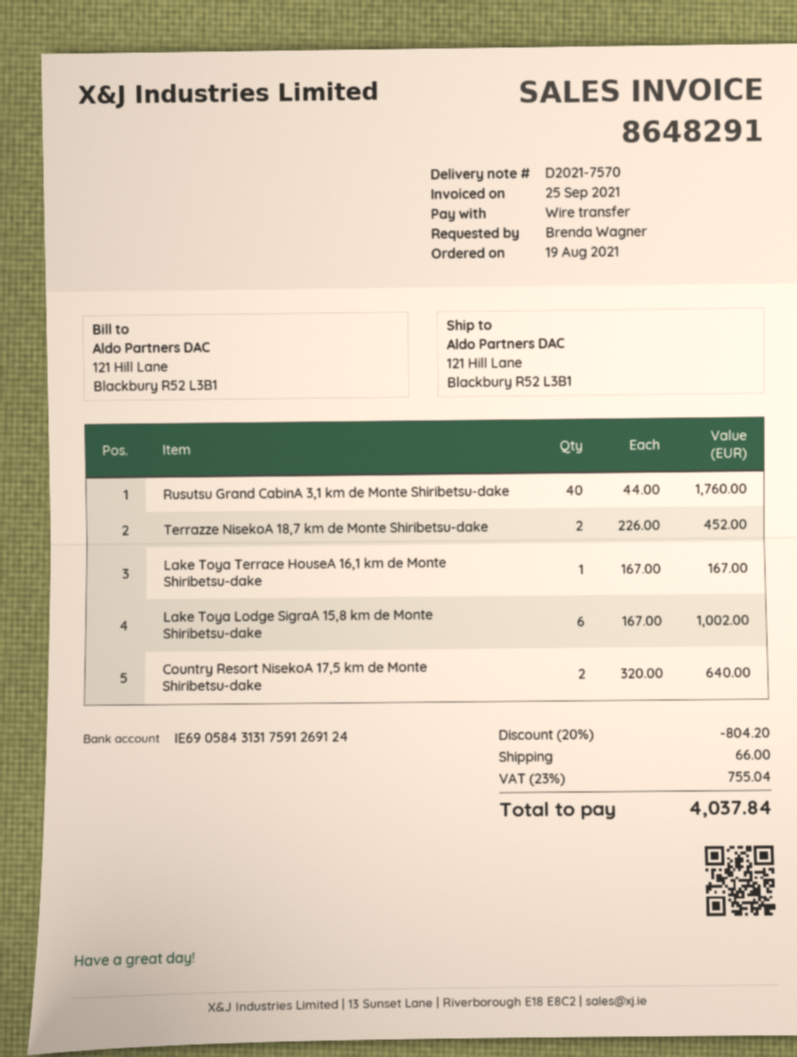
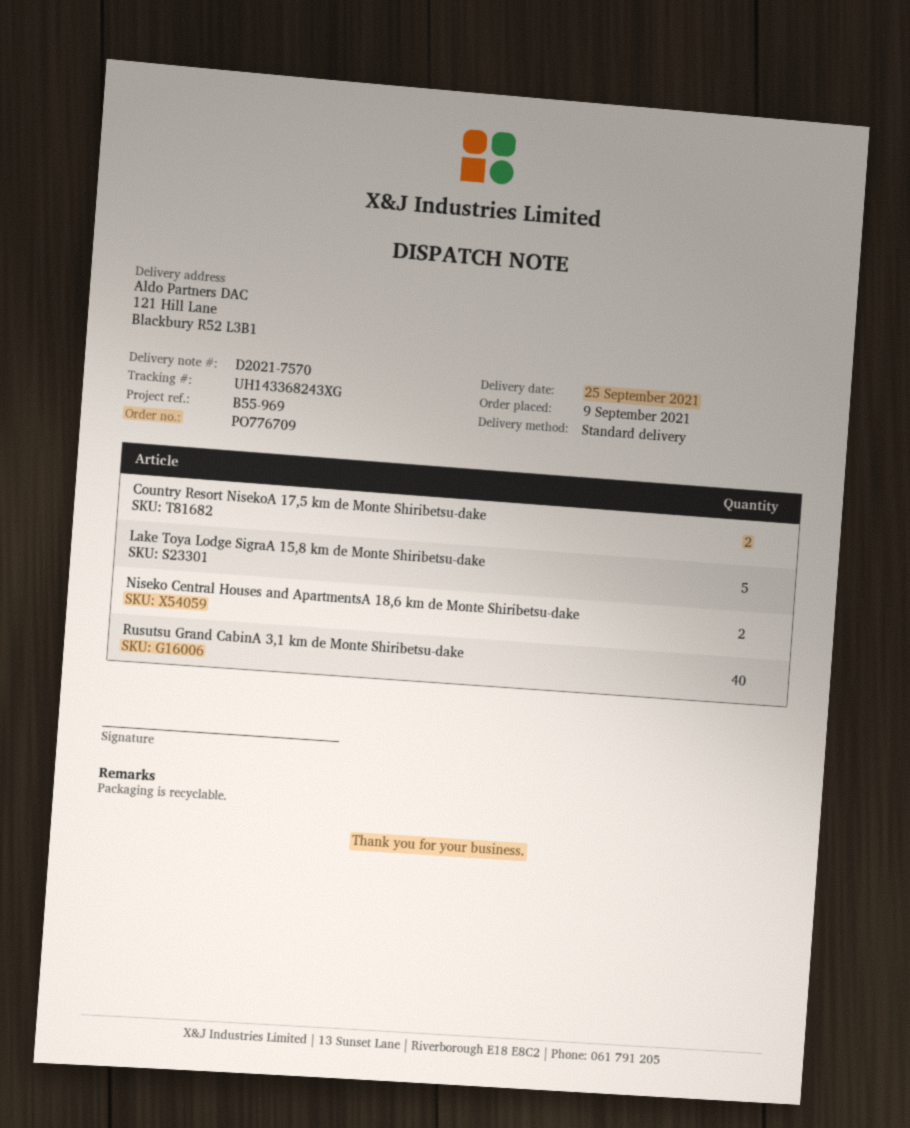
order date: 2021-08-19 -> 2021-09-09
Terrazze NisekoA 18,7 km de Monte Shiribetsu-dake: 2 -> none
Lake Toya Terrace HouseA 16,1 km de Monte Shiribetsu-dake: 1 -> none
Lake Toya Lodge SigraA 15,8 km de Monte Shiribetsu-dake: 6 -> 5
Niseko Central Houses and ApartmentsA 18,6 km de Monte Shiribetsu-dake: none -> 2

